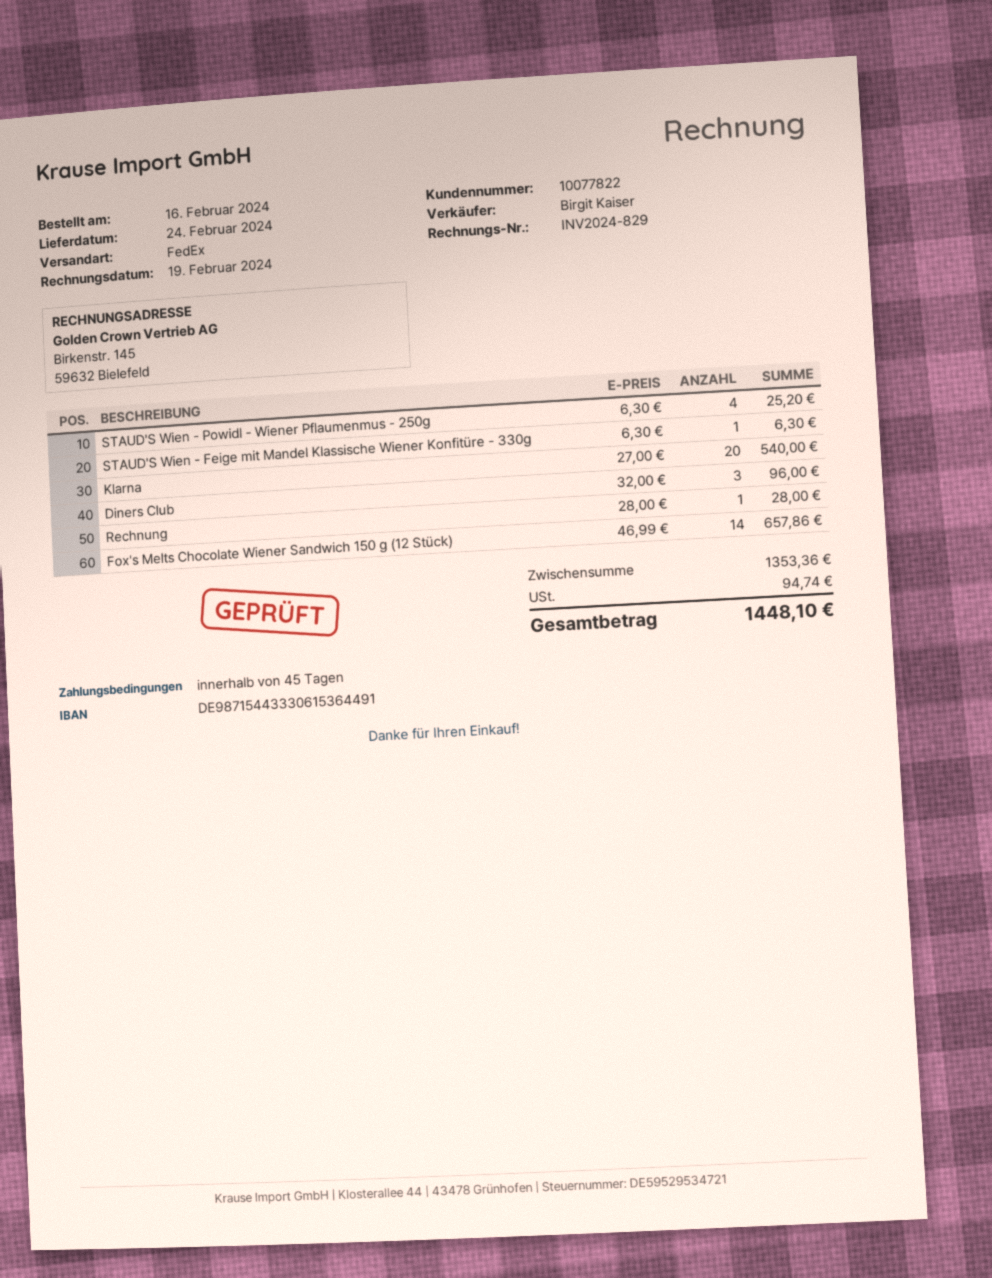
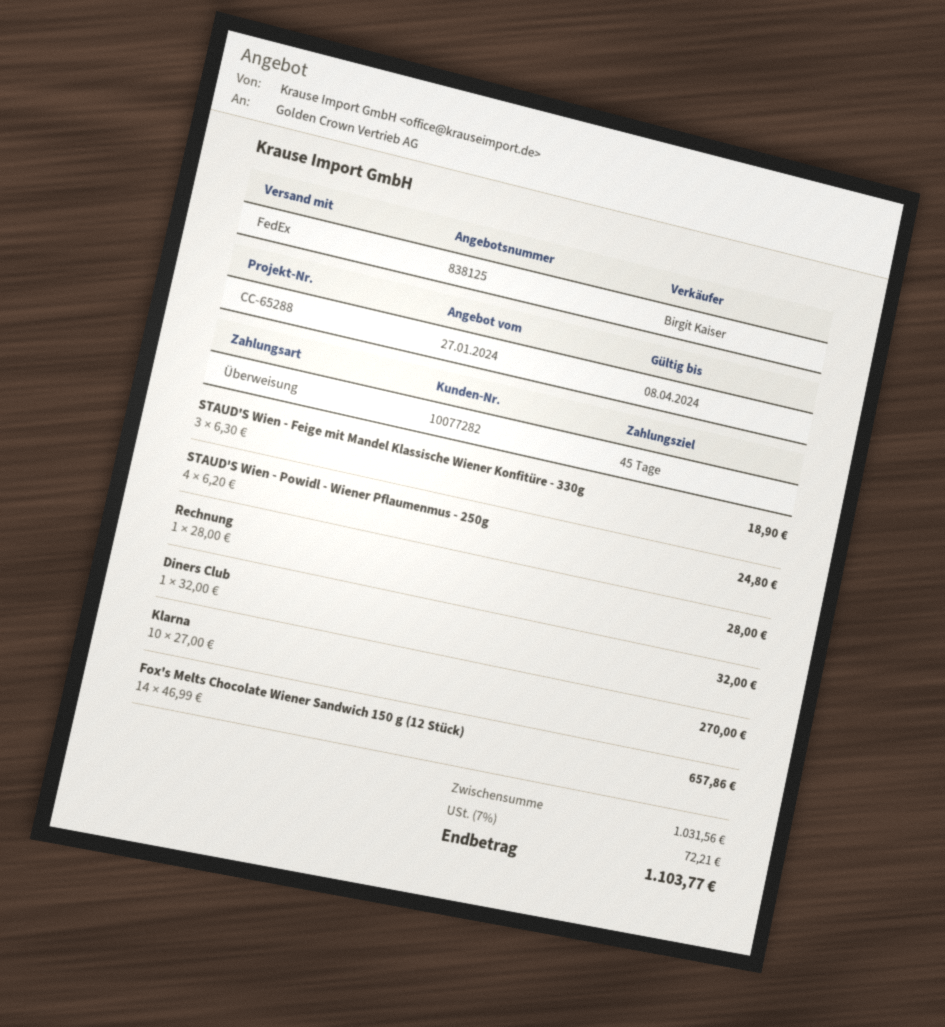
customer number: 10077822 -> 10077282
STAUD'S Wien - Powidl - Wiener Pflaumenmus - 250g: 4 x 6.30 = 25.20 -> 4 x 6.20 = 24.80
STAUD'S Wien - Feige mit Mandel Klassische Wiener Konfitüre - 330g: 1 x 6.30 = 6.30 -> 3 x 6.30 = 18.90
Klarna: 20 x 27.00 = 540.00 -> 10 x 27.00 = 270.00
Diners Club: 3 x 32.00 = 96.00 -> 1 x 32.00 = 32.00
subtotal: 1353.36 -> 1031.56
tax: 94.74 -> 72.21
total: 1448.10 -> 1103.77

